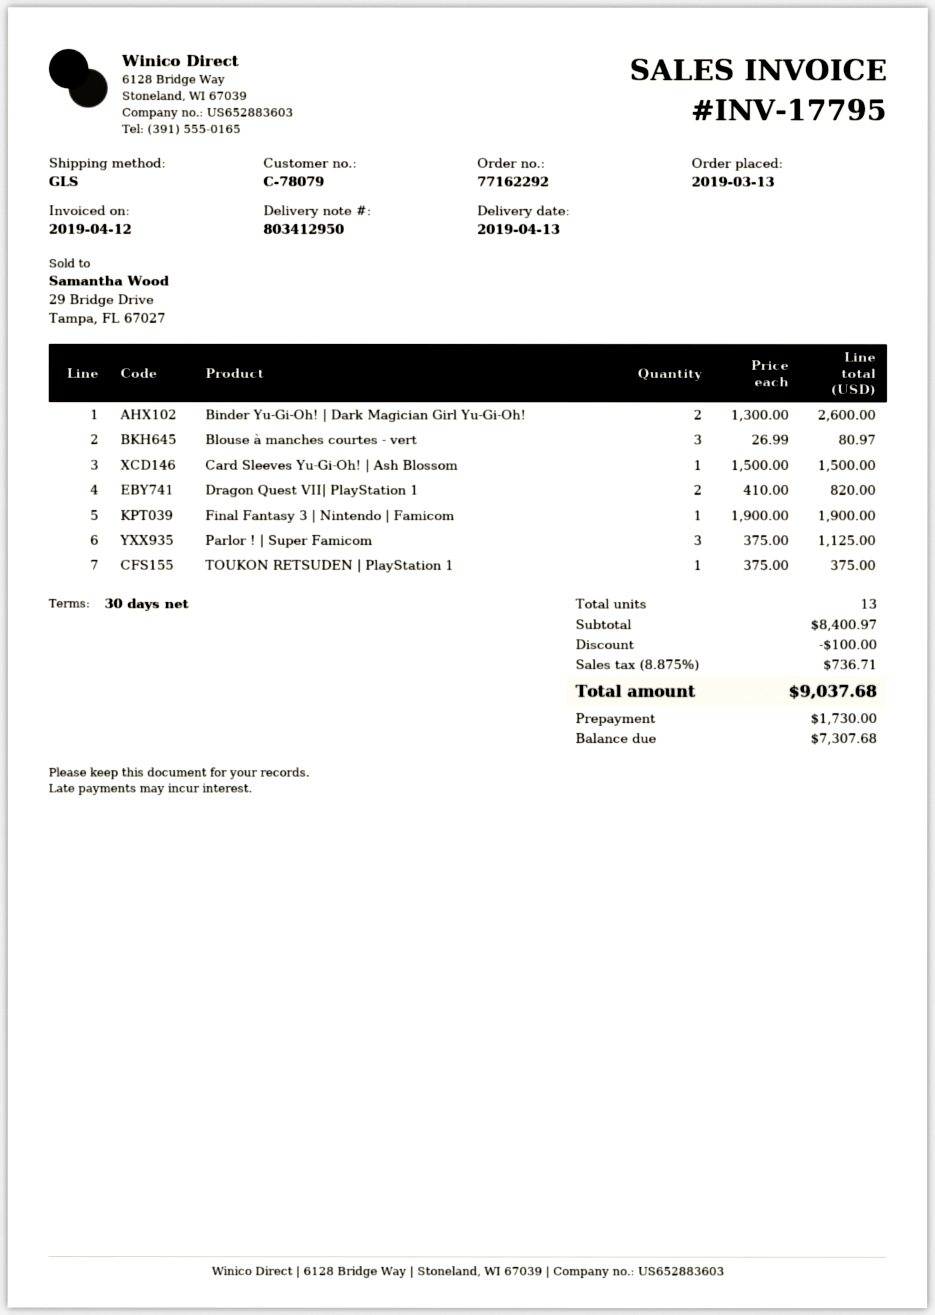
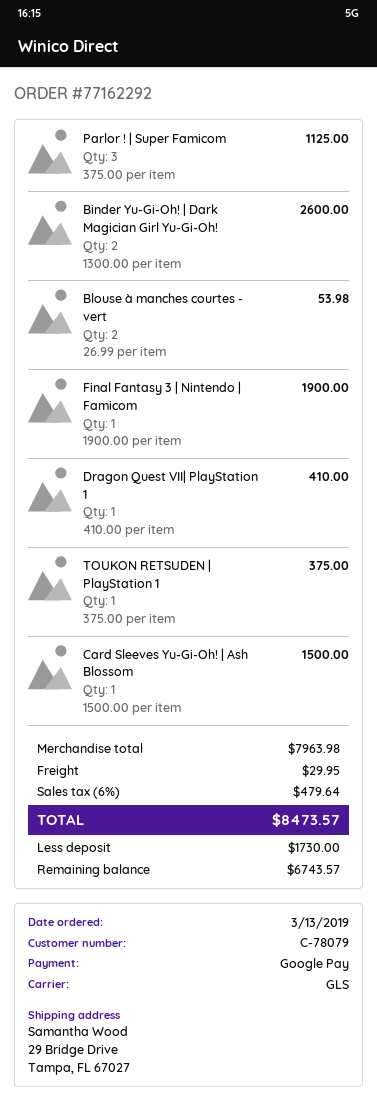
Blouse à manches courtes - vert: 3 x 26.99 = 80.97 -> 2 x 26.99 = 53.98
Dragon Quest VII| PlayStation 1: 2 x 410.00 = 820.00 -> 1 x 410.00 = 410.00
subtotal: 8400.97 -> 7963.98
discount: 100.00 -> none
shipping: none -> 29.95
tax: 8.875% = 736.71 -> 6% = 479.64
total: 9037.68 -> 8473.57
balance: 7307.68 -> 6743.57

